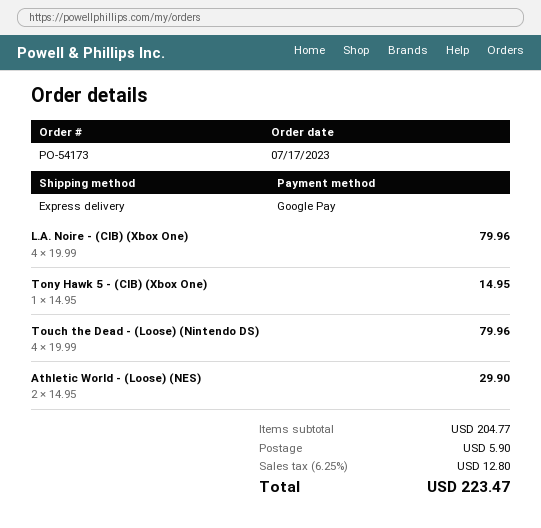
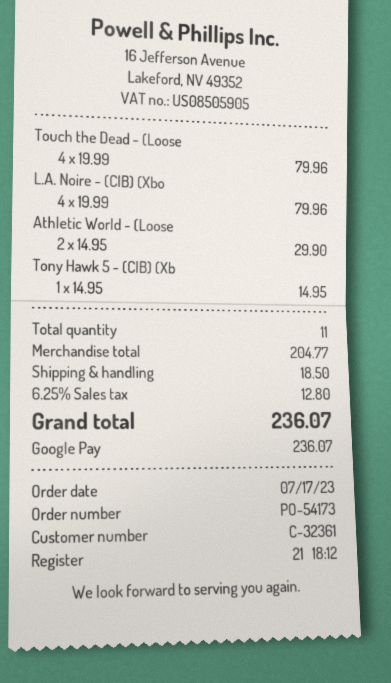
shipping: 5.90 -> 18.50
total: 223.47 -> 236.07

